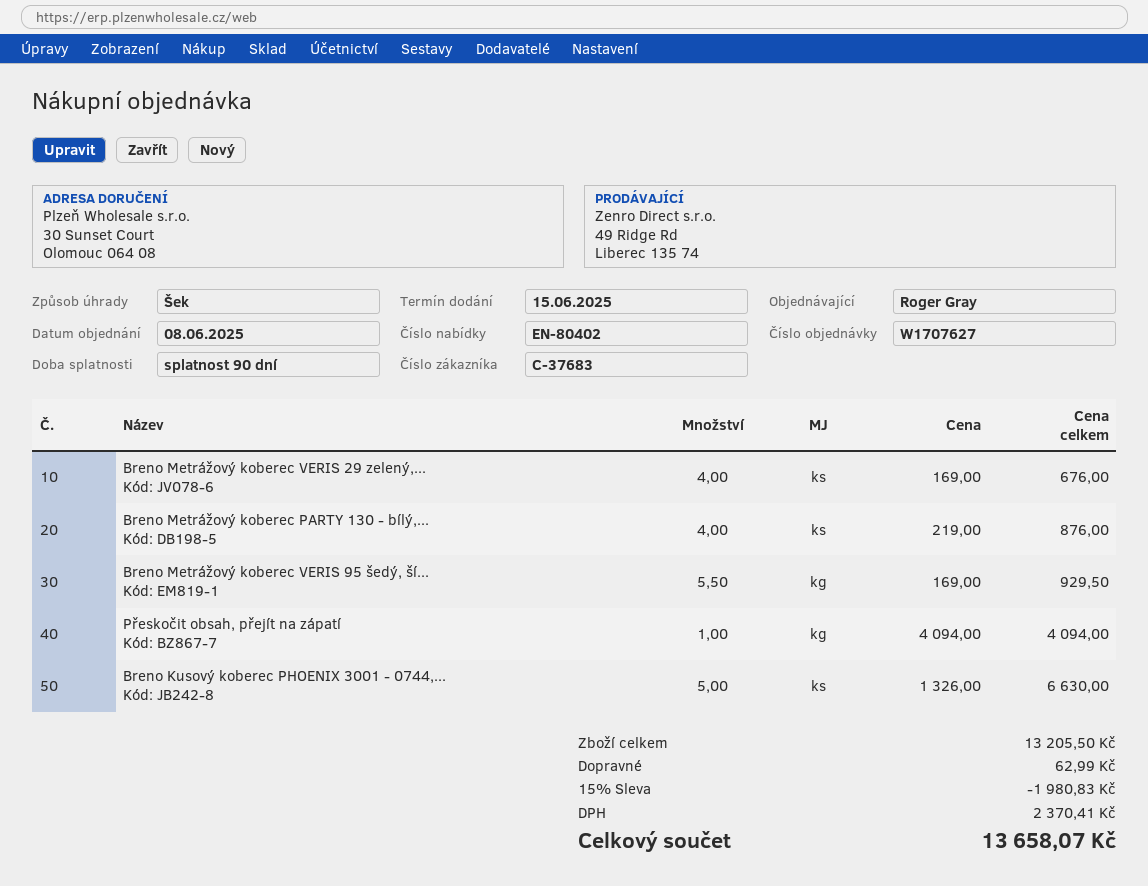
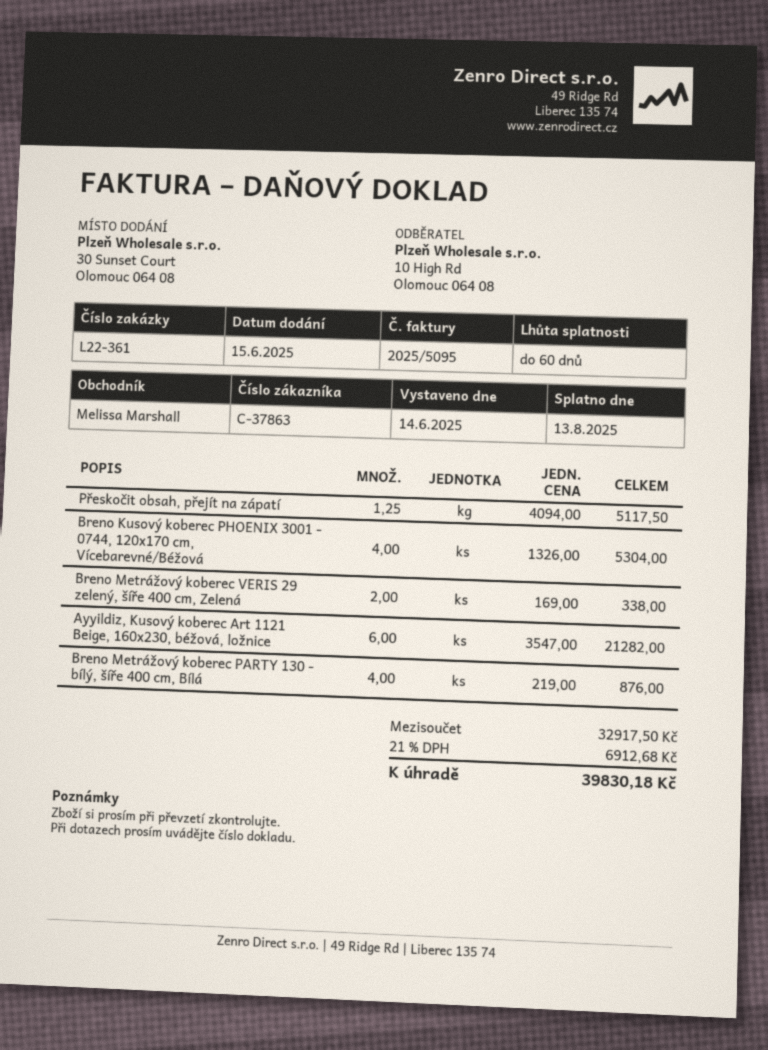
payment terms: 90 days -> 60 days
customer number: C-37683 -> C-37863
Breno Metrážový koberec VERIS 29 zelený,...: 4 x 169.00 = 676.00 -> 2 x 169.00 = 338.00
Breno Metrážový koberec VERIS 95 šedý, ší...: 5.5 x 169.00 = 929.50 -> none
Přeskočit obsah, přejít na zápatí: 1 x 4094.00 = 4094.00 -> 1.25 x 4094.00 = 5117.50
Breno Kusový koberec PHOENIX 3001 - 0744,...: 5 x 1326.00 = 6630.00 -> 4 x 1326.00 = 5304.00
Ayyildiz, Kusový koberec Art 1121 Beige, 160x230, béžová, ložnice: none -> 6 x 3547.00 = 21282.00
subtotal: 13205.50 -> 32917.50
discount: 15% = 1980.83 -> none
shipping: 62.99 -> none
tax: 2370.41 -> 6912.68
total: 13658.07 -> 39830.18

